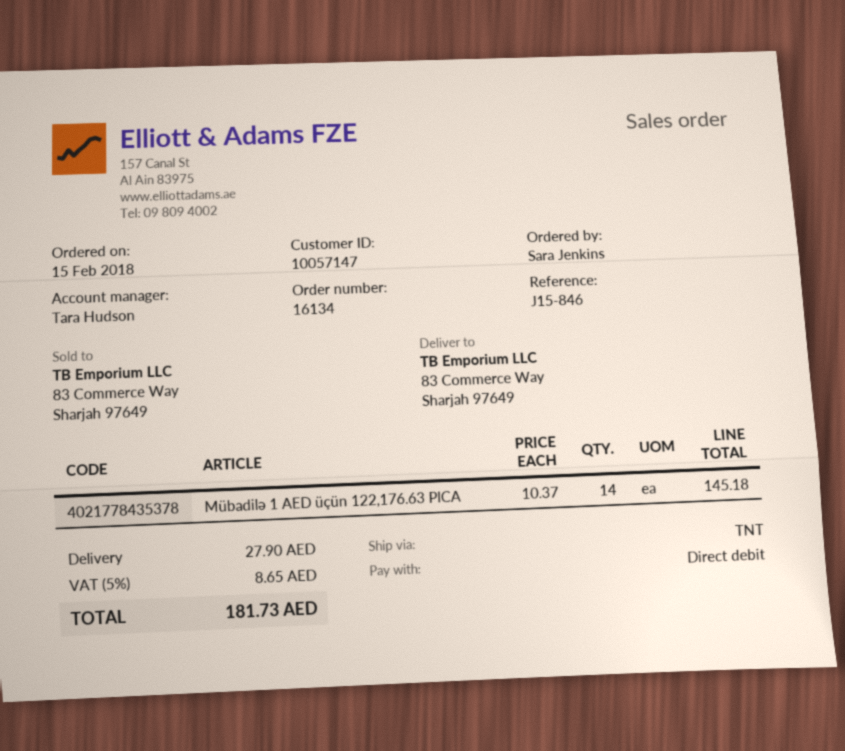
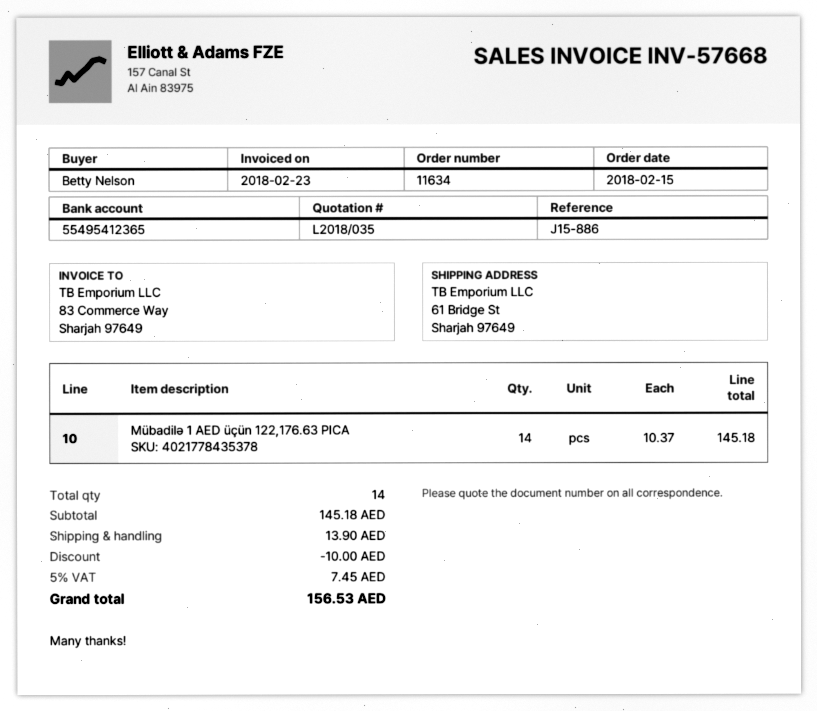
order number: 16134 -> 11634
reference: J15-846 -> J15-886
ordered by: Sara Jenkins -> Betty Nelson
ship to: 83 Commerce Way, Sharjah 97649 -> 61 Bridge St, Sharjah 97649
discount: none -> 10.00
shipping: 27.90 -> 13.90
tax: 5% = 8.65 -> 5% = 7.45
total: 181.73 -> 156.53

